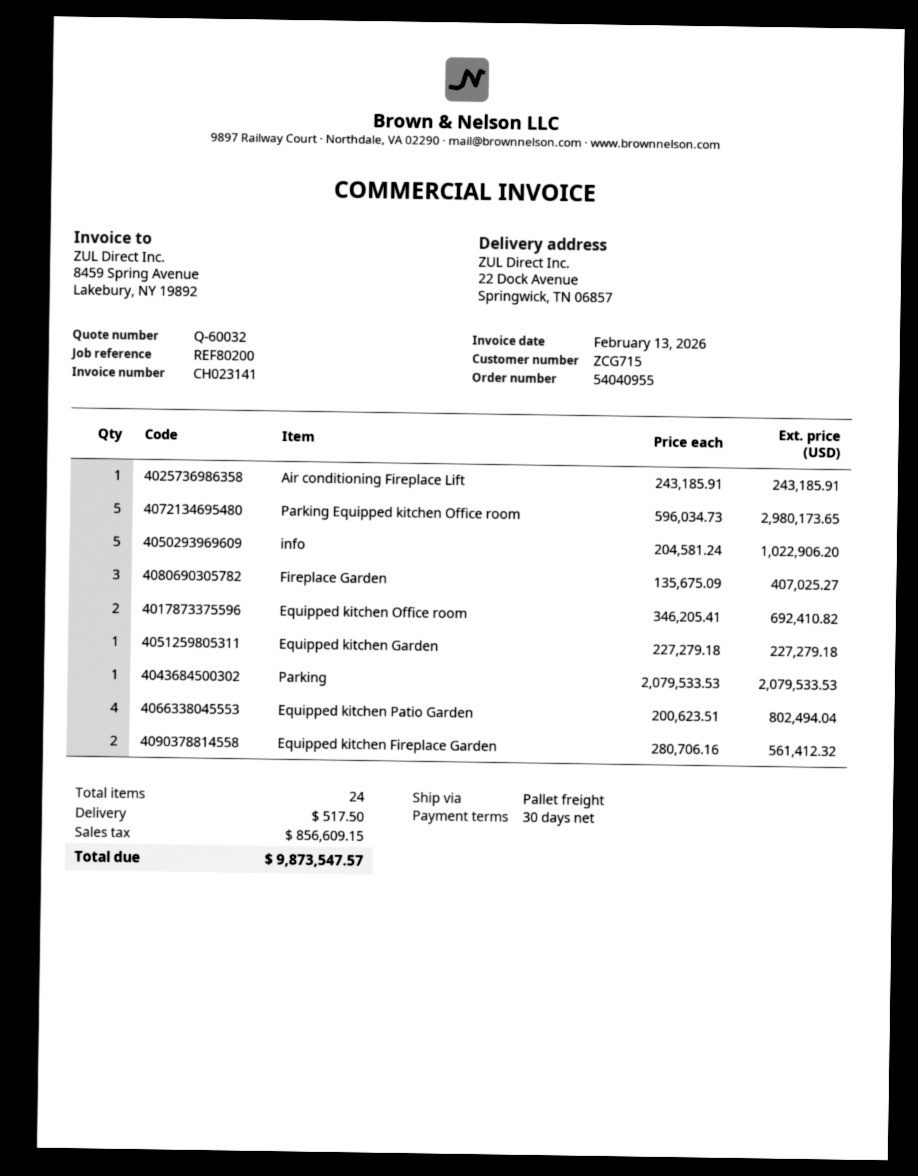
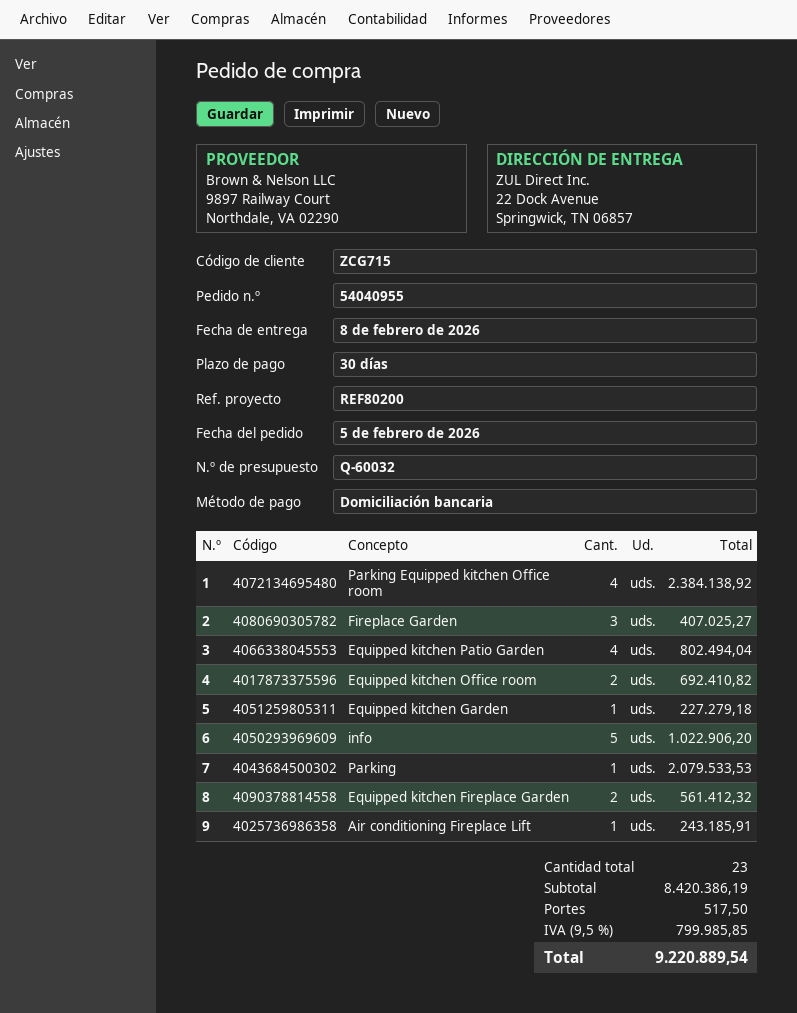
Parking Equipped kitchen Office room: 5 for 2980173.65 -> 4 for 2384138.92
total quantity: 24 -> 23
tax: 856609.15 -> 799985.85
total: 9873547.57 -> 9220889.54

